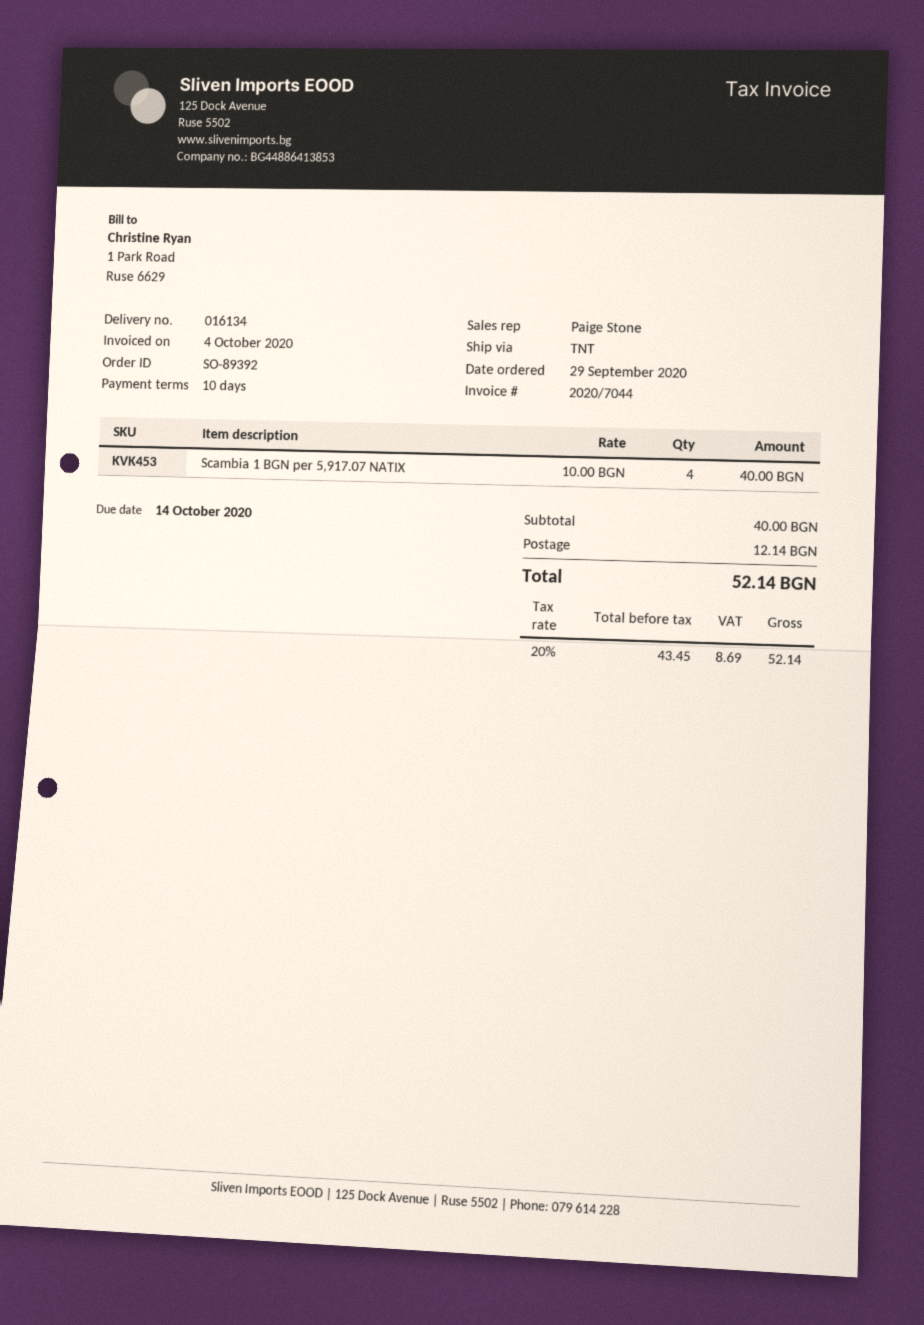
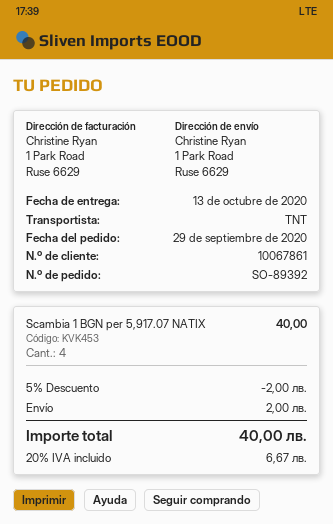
discount: none -> 5% = 2.00
shipping: 12.14 -> 2.00
tax: 20% = 8.69 -> 20% = 6.67
total: 52.14 -> 40.00

